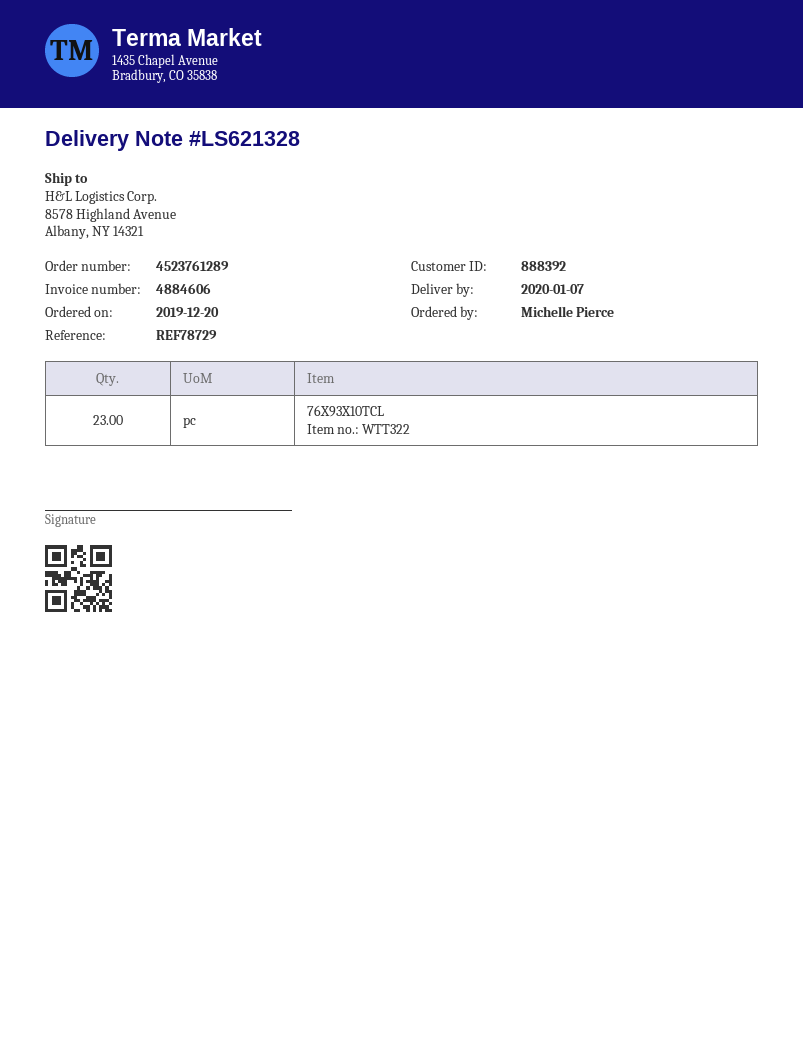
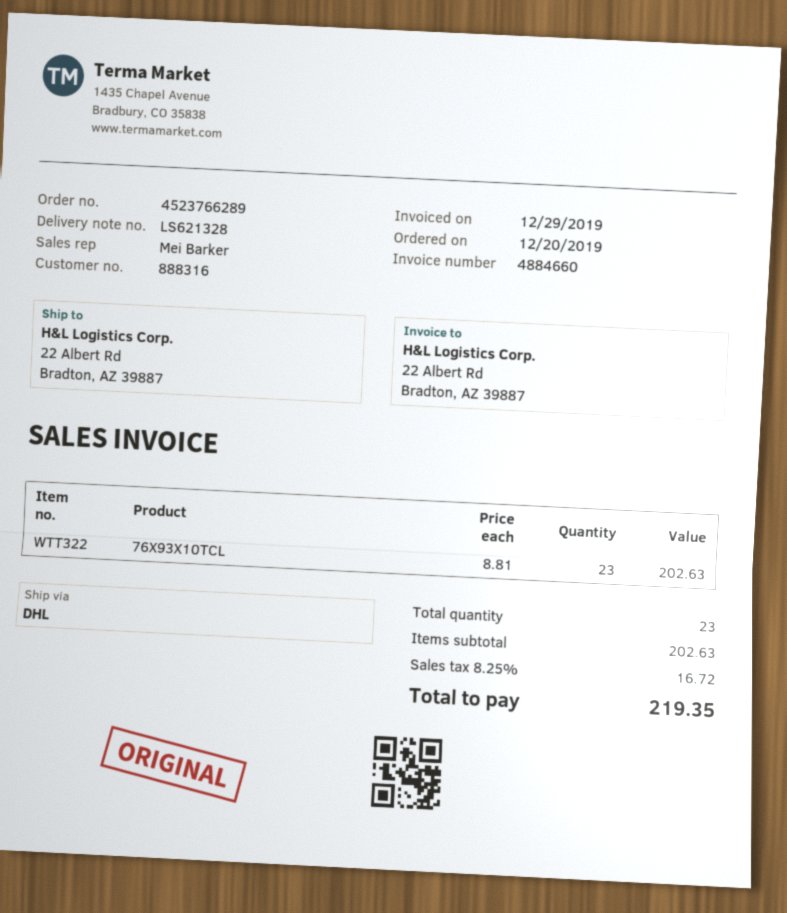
order number: 4523761289 -> 4523766289
invoice number: 4884606 -> 4884660
customer number: 888392 -> 888316
ship to: 8578 Highland Avenue, Albany, NY 14321 -> 22 Albert Rd, Bradton, AZ 39887

